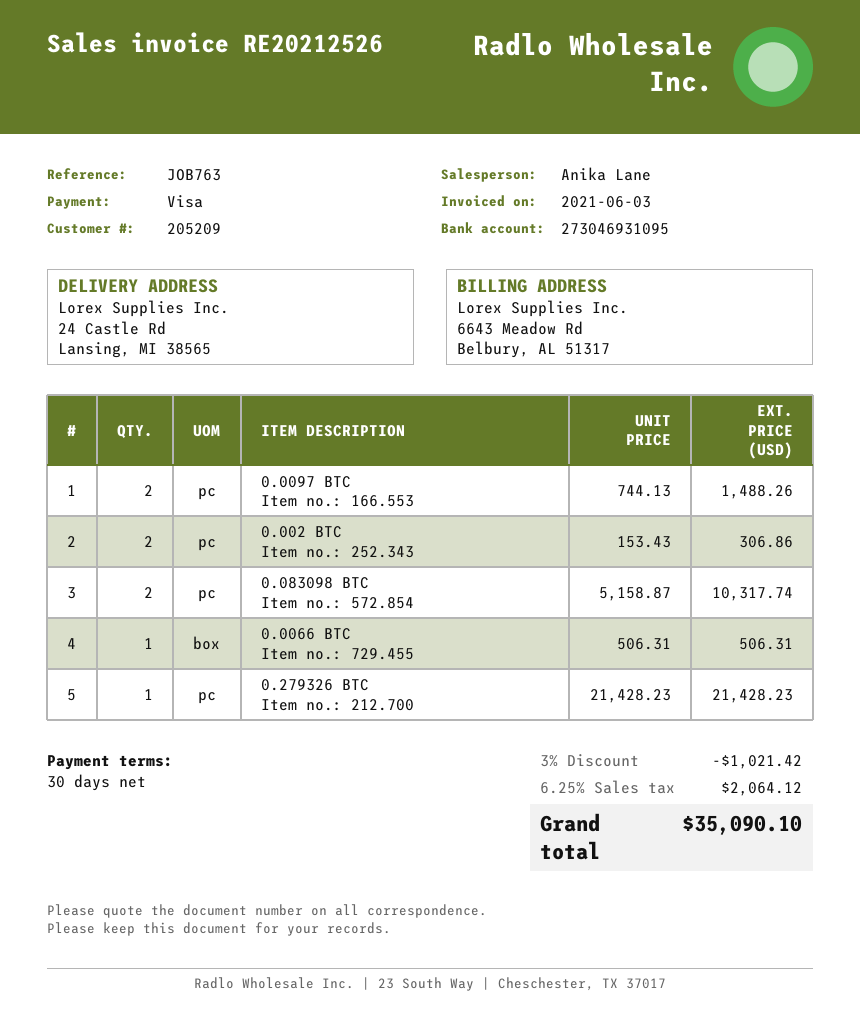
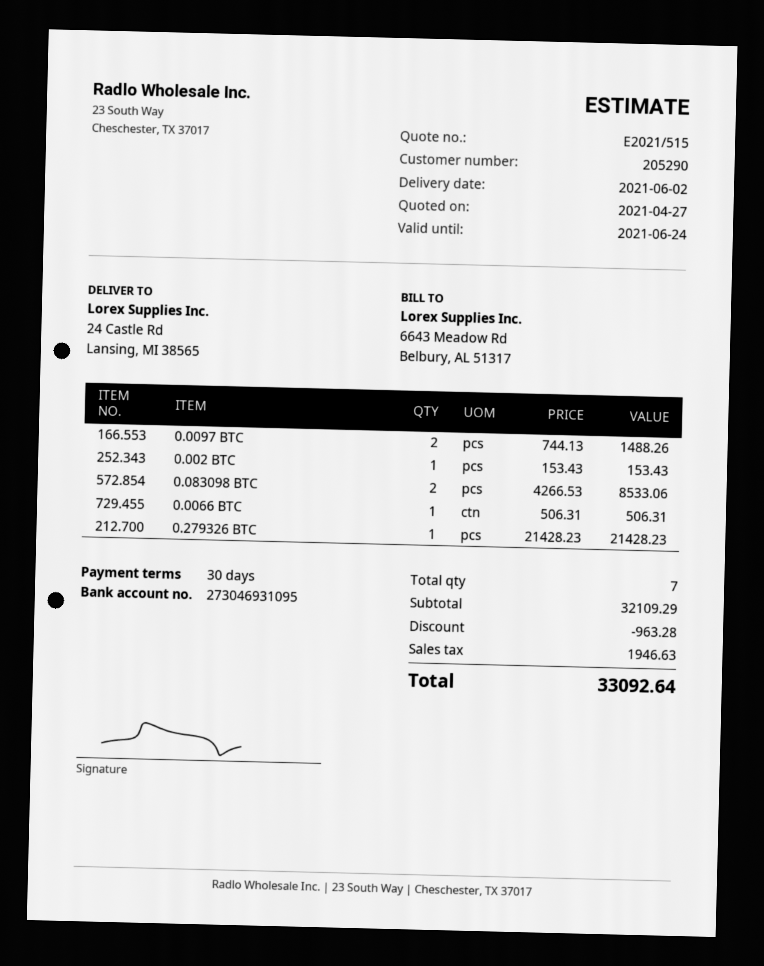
customer number: 205209 -> 205290
0.002 BTC: 2 x 153.43 = 306.86 -> 1 x 153.43 = 153.43
0.083098 BTC: 2 x 5158.87 = 10317.74 -> 2 x 4266.53 = 8533.06
discount: 1021.42 -> 963.28
tax: 2064.12 -> 1946.63
total: 35090.10 -> 33092.64

